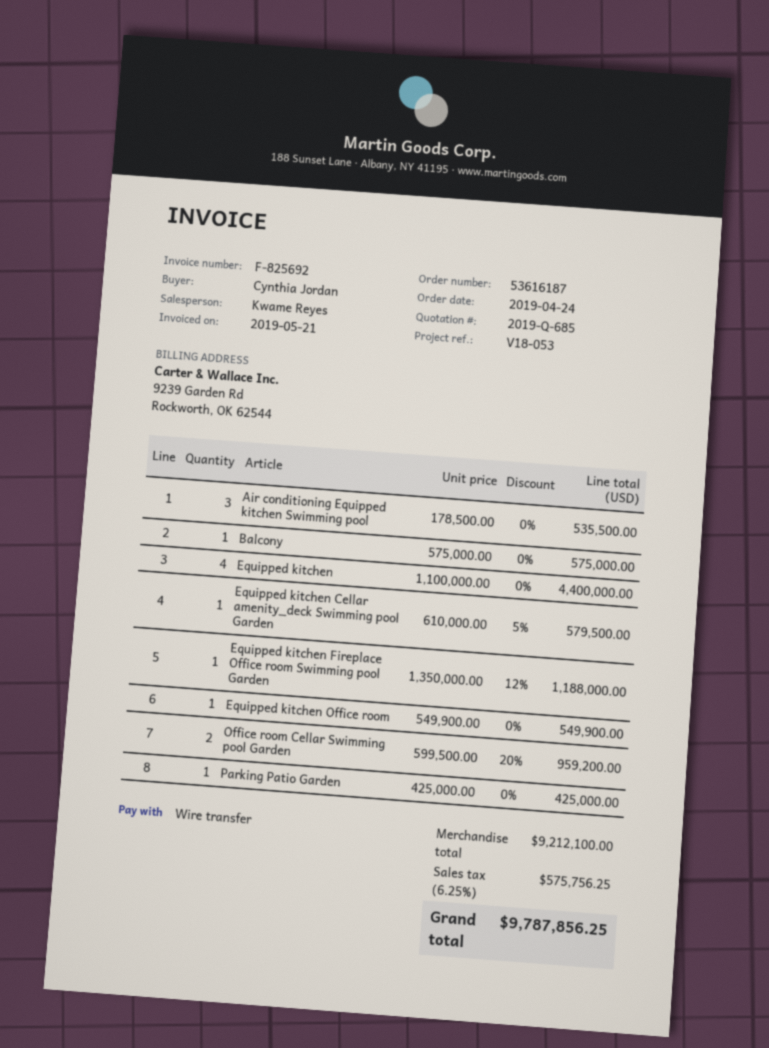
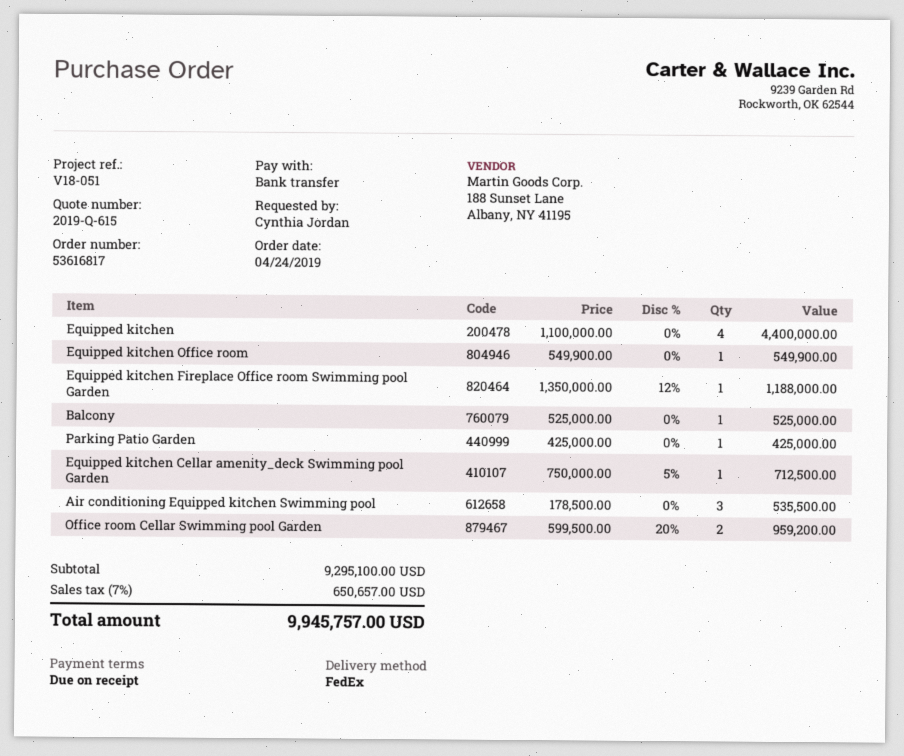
quote number: 2019-Q-685 -> 2019-Q-615
order number: 53616187 -> 53616817
reference: V18-053 -> V18-051
Balcony: 1 x 575000.00 = 575000.00 -> 1 x 525000.00 = 525000.00
Equipped kitchen Cellar amenity_deck Swimming pool Garden: 1 x 610000.00 - 5% = 579500.00 -> 1 x 750000.00 - 5% = 712500.00
subtotal: 9212100.00 -> 9295100.00
tax: 6.25% = 575756.25 -> 7% = 650657.00
total: 9787856.25 -> 9945757.00

